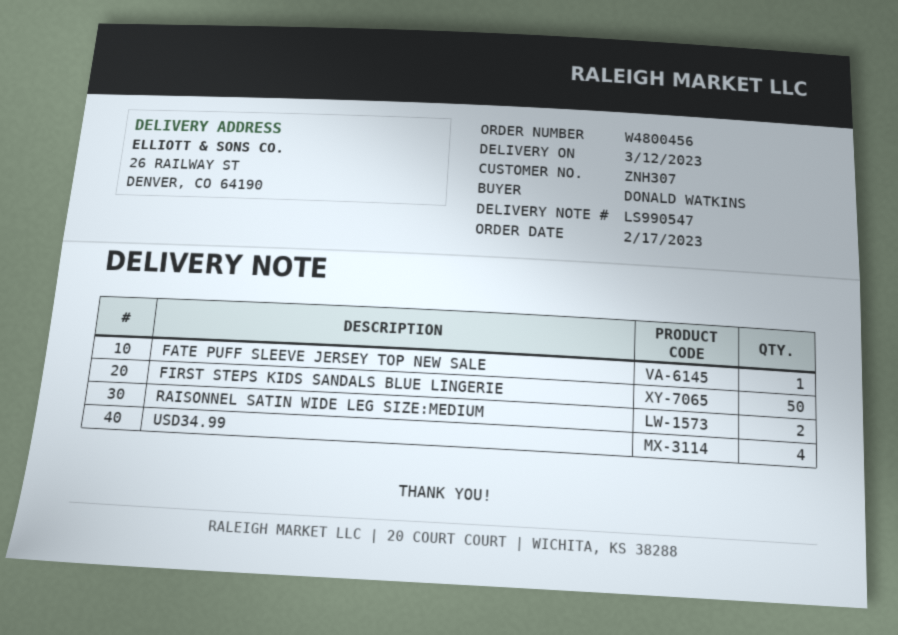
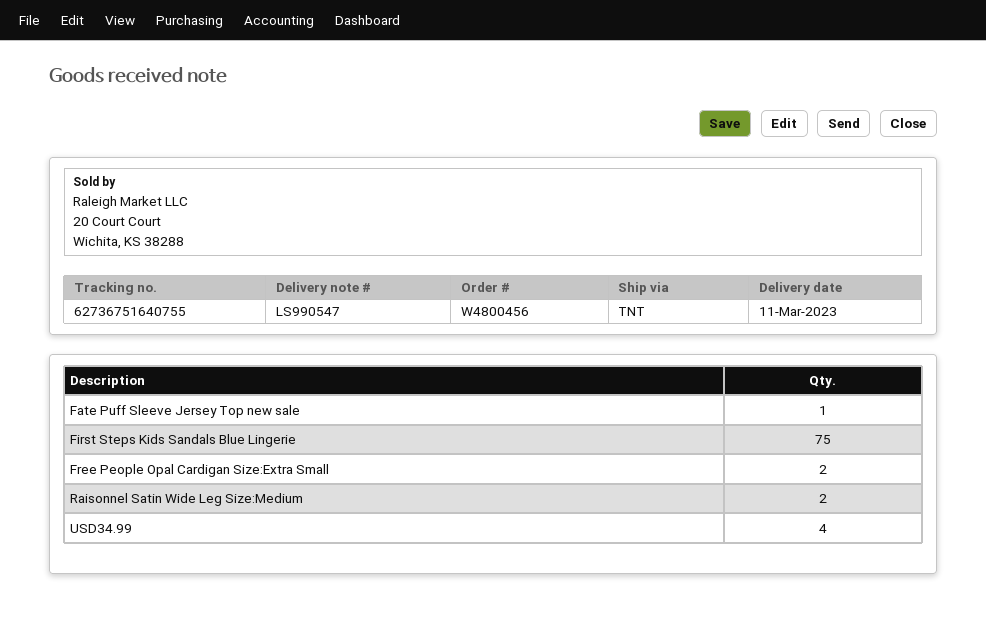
delivery date: 2023-03-12 -> 2023-03-11
FIRST STEPS KIDS SANDALS BLUE LINGERIE: 50 -> 75
Free People Opal Cardigan Size:Extra Small: none -> 2

